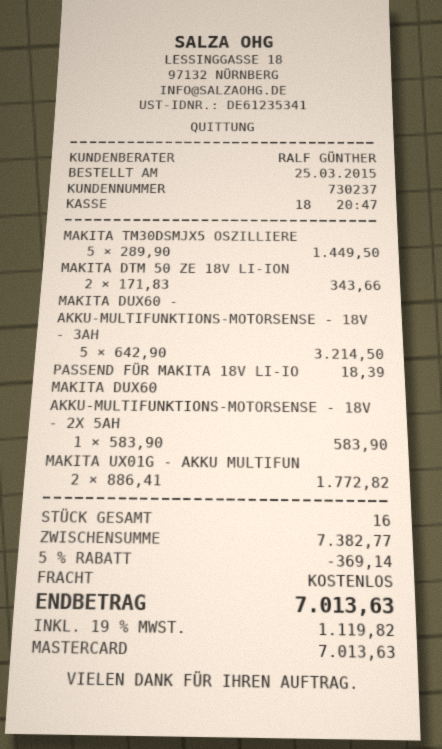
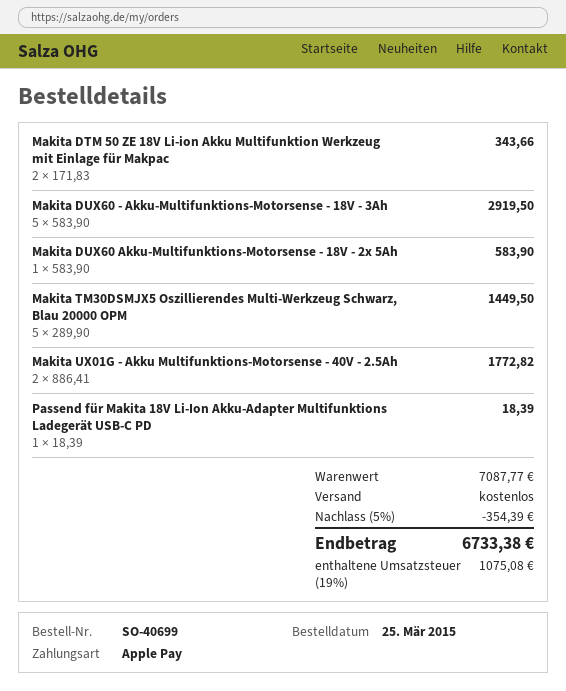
payment method: Mastercard -> Apple Pay
MAKITA DUX60 - AKKU-MULTIFUNKTIONS-MOTORSENSE - 18V - 3AH: 5 x 642.90 = 3214.50 -> 5 x 583.90 = 2919.50
subtotal: 7382.77 -> 7087.77
discount: 5% = 369.14 -> 5% = 354.39
tax: 19% = 1119.82 -> 19% = 1075.08
total: 7013.63 -> 6733.38

